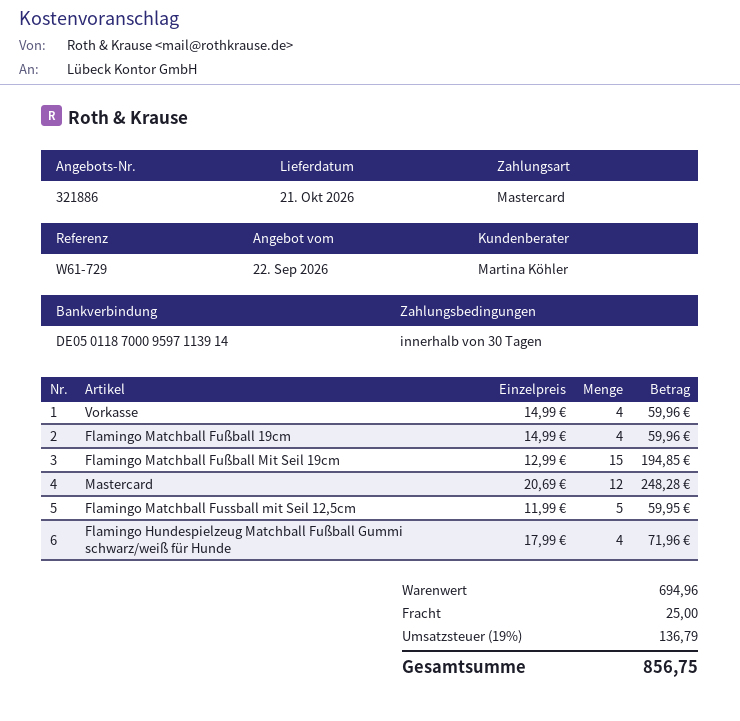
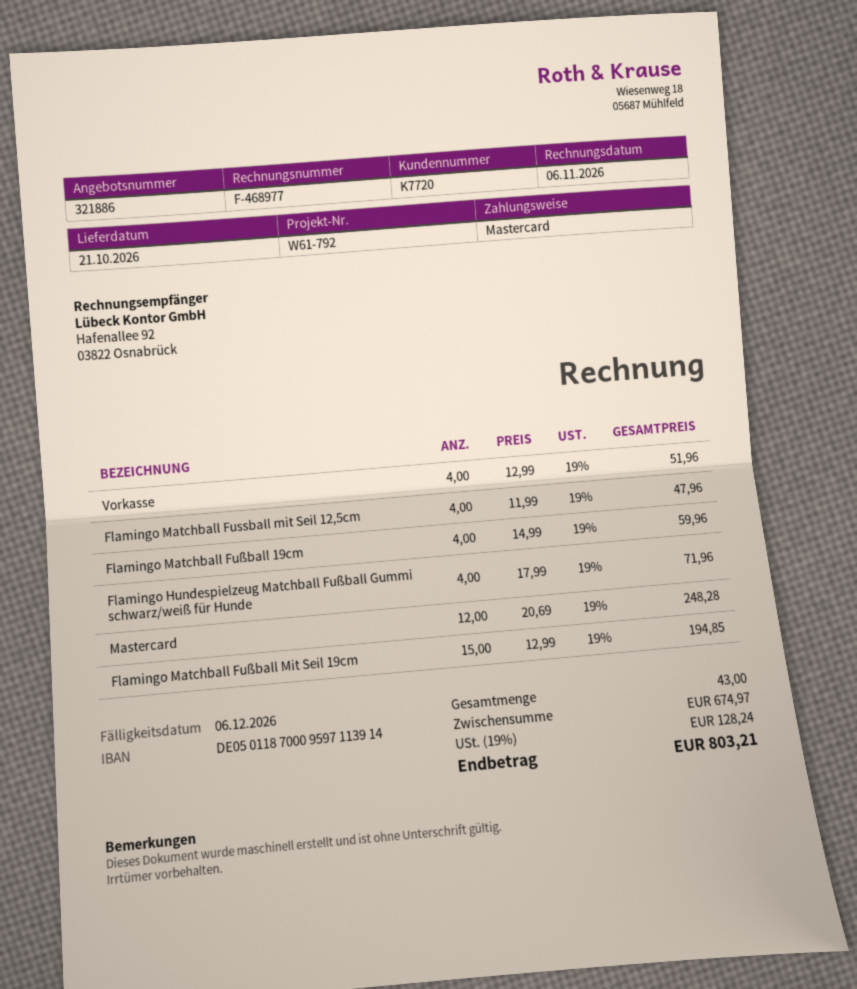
reference: W61-729 -> W61-792
Vorkasse: 4 x 14.99 = 59.96 -> 4 x 12.99 = 51.96
Flamingo Matchball Fussball mit Seil 12,5cm: 5 x 11.99 = 59.95 -> 4 x 11.99 = 47.96
subtotal: 694.96 -> 674.97
shipping: 25.00 -> none
tax: 19% = 136.79 -> 19% = 128.24
total: 856.75 -> 803.21

